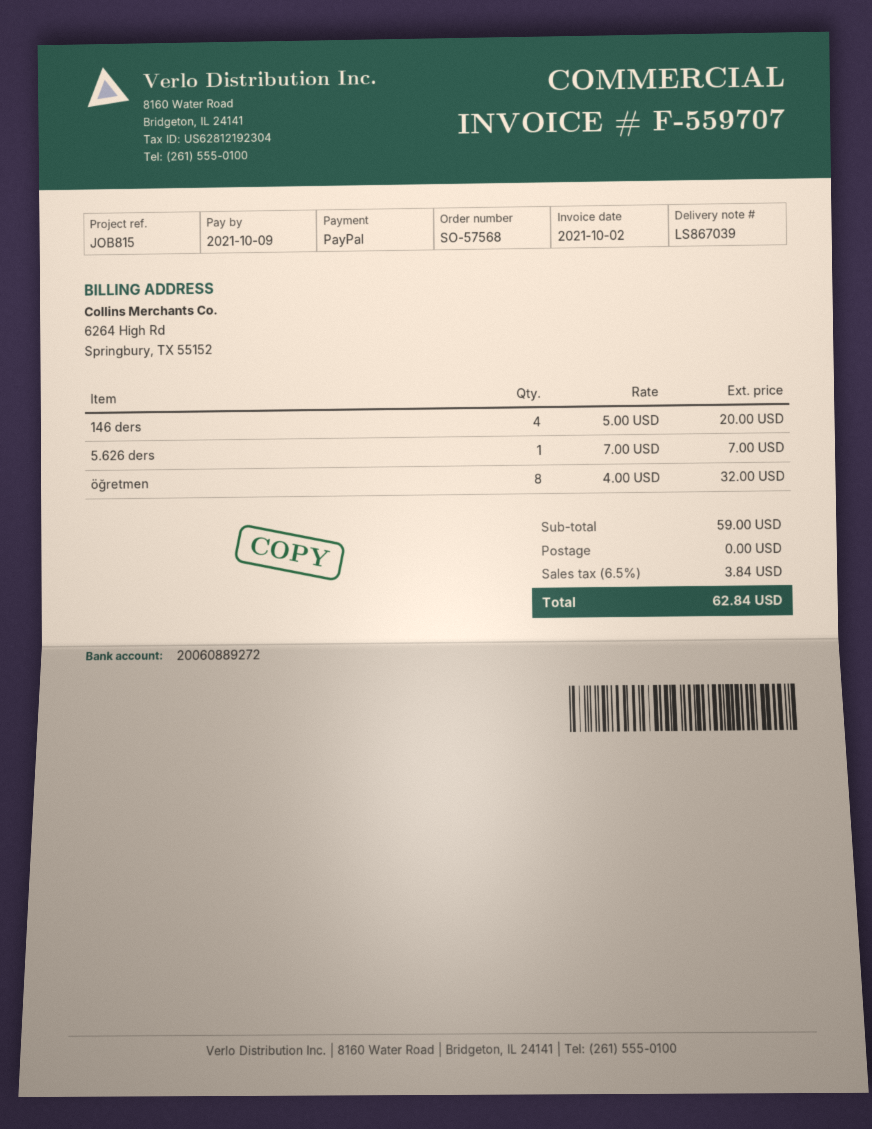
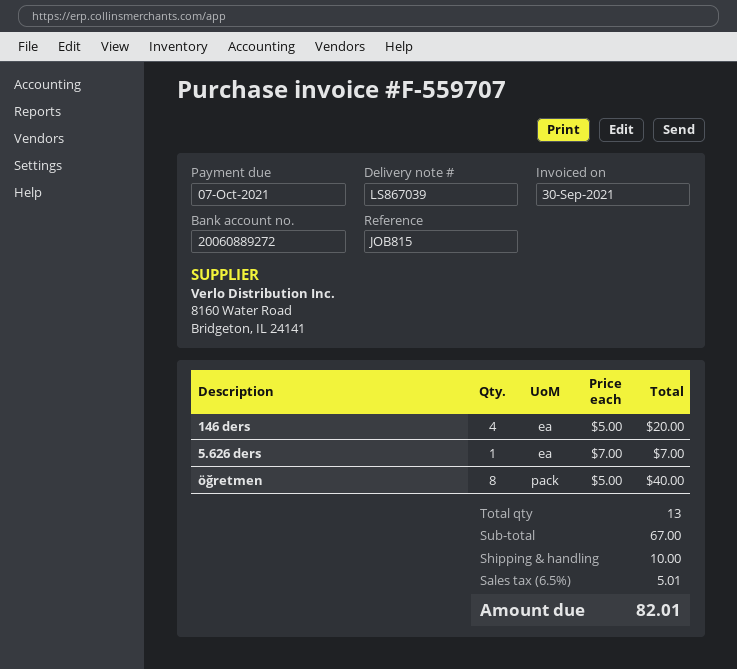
invoice date: 2021-10-02 -> 2021-09-30
due date: 2021-10-09 -> 2021-10-07
öğretmen: 8 x 4.00 = 32.00 -> 8 x 5.00 = 40.00
subtotal: 59.00 -> 67.00
shipping: 0.00 -> 10.00
tax: 6.5% = 3.84 -> 6.5% = 5.01
total: 62.84 -> 82.01

